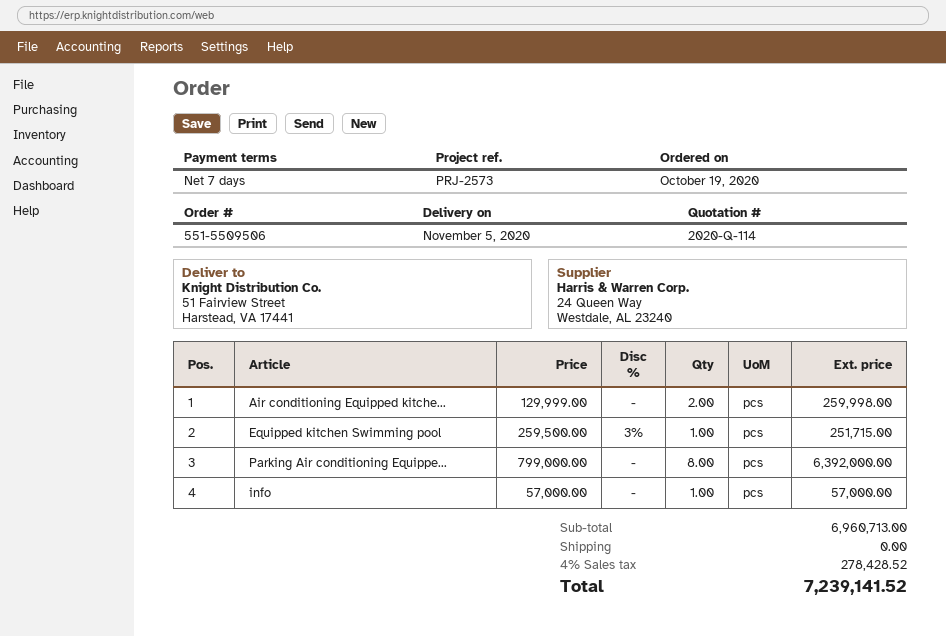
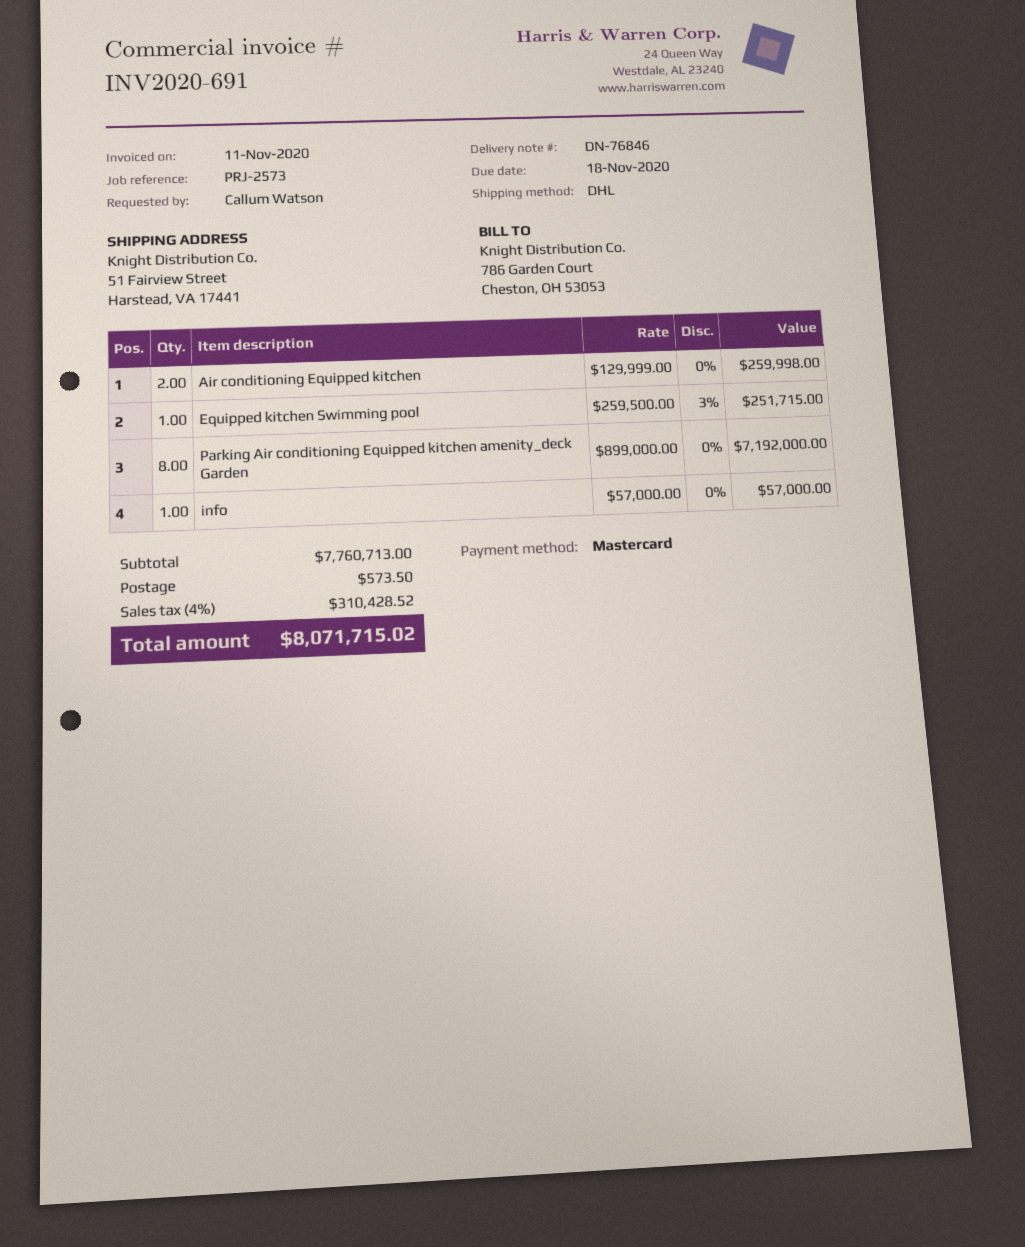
Parking Air conditioning Equippe...: 8 x 799000.00 = 6392000.00 -> 8 x 899000.00 = 7192000.00
subtotal: 6960713.00 -> 7760713.00
shipping: 0.00 -> 573.50
tax: 4% = 278428.52 -> 4% = 310428.52
total: 7239141.52 -> 8071715.02

